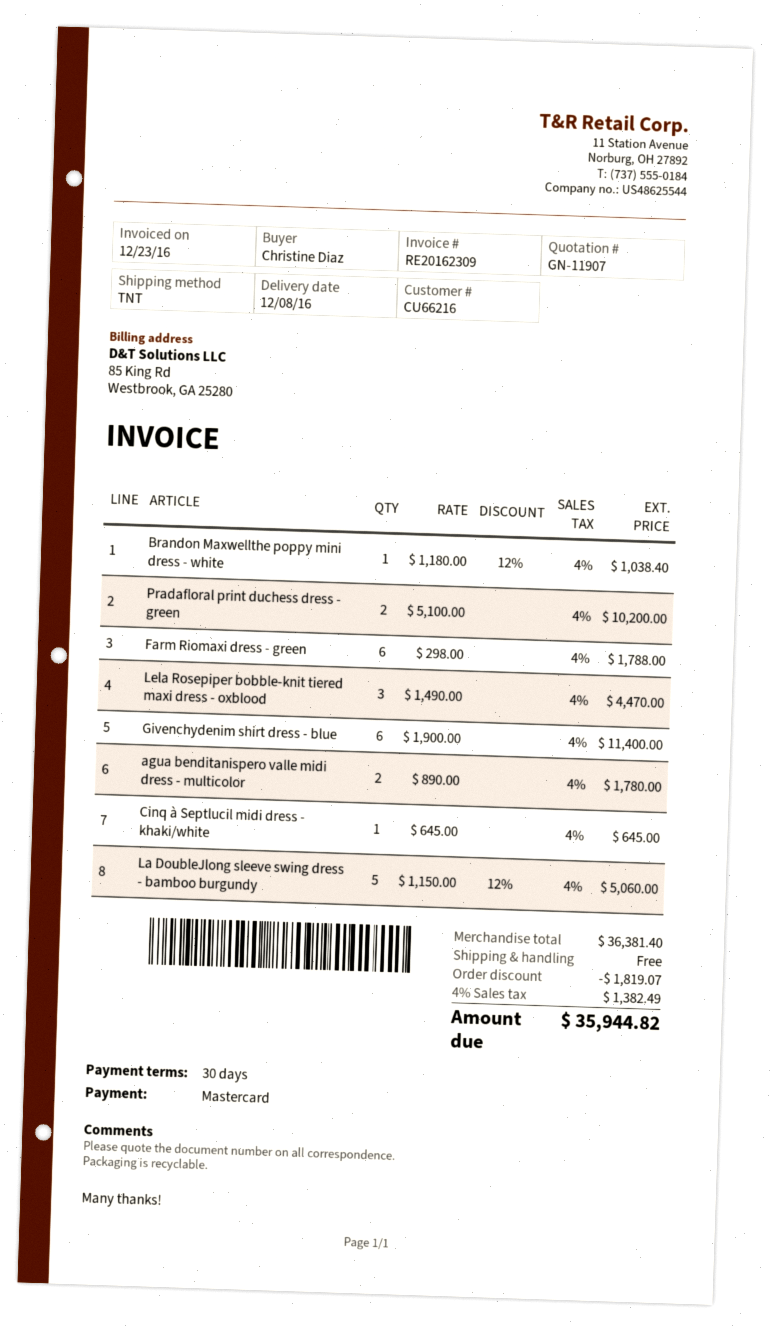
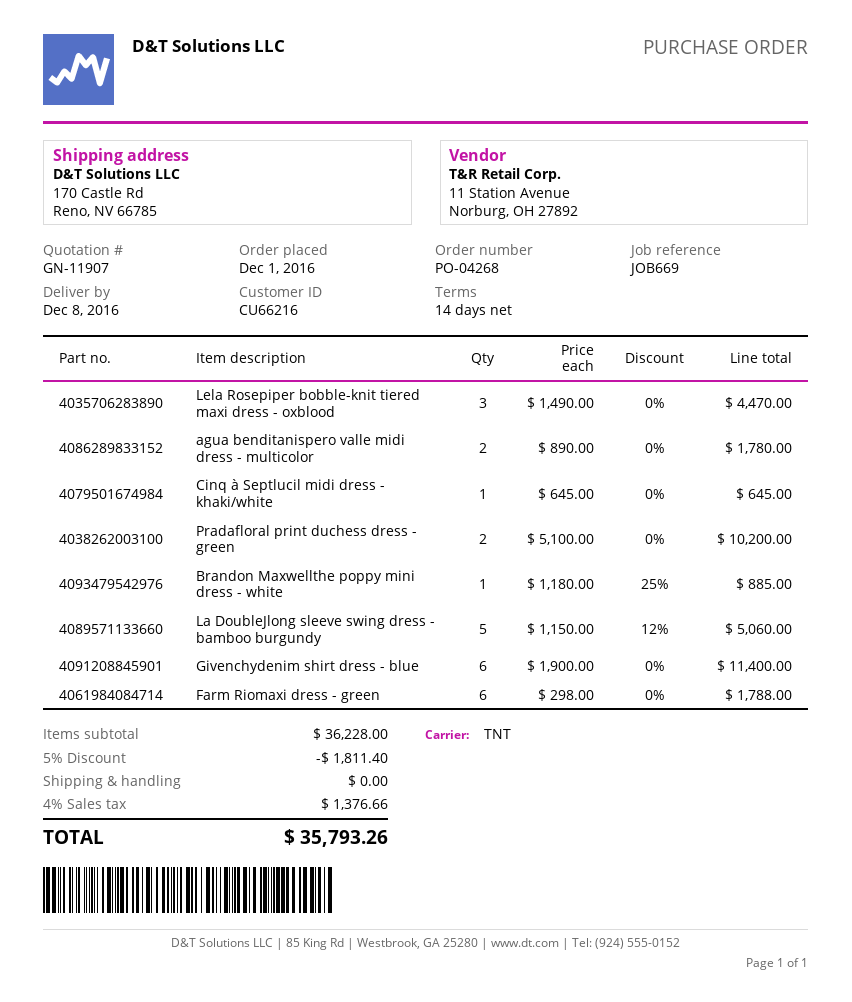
payment terms: 30 days -> 14 days
Brandon Maxwellthe poppy mini dress - white: 1 x 1180.00 - 12% = 1038.40 -> 1 x 1180.00 - 25% = 885.00
subtotal: 36381.40 -> 36228.00
discount: 1819.07 -> 1811.40
tax: 4% = 1382.49 -> 4% = 1376.66
total: 35944.82 -> 35793.26

